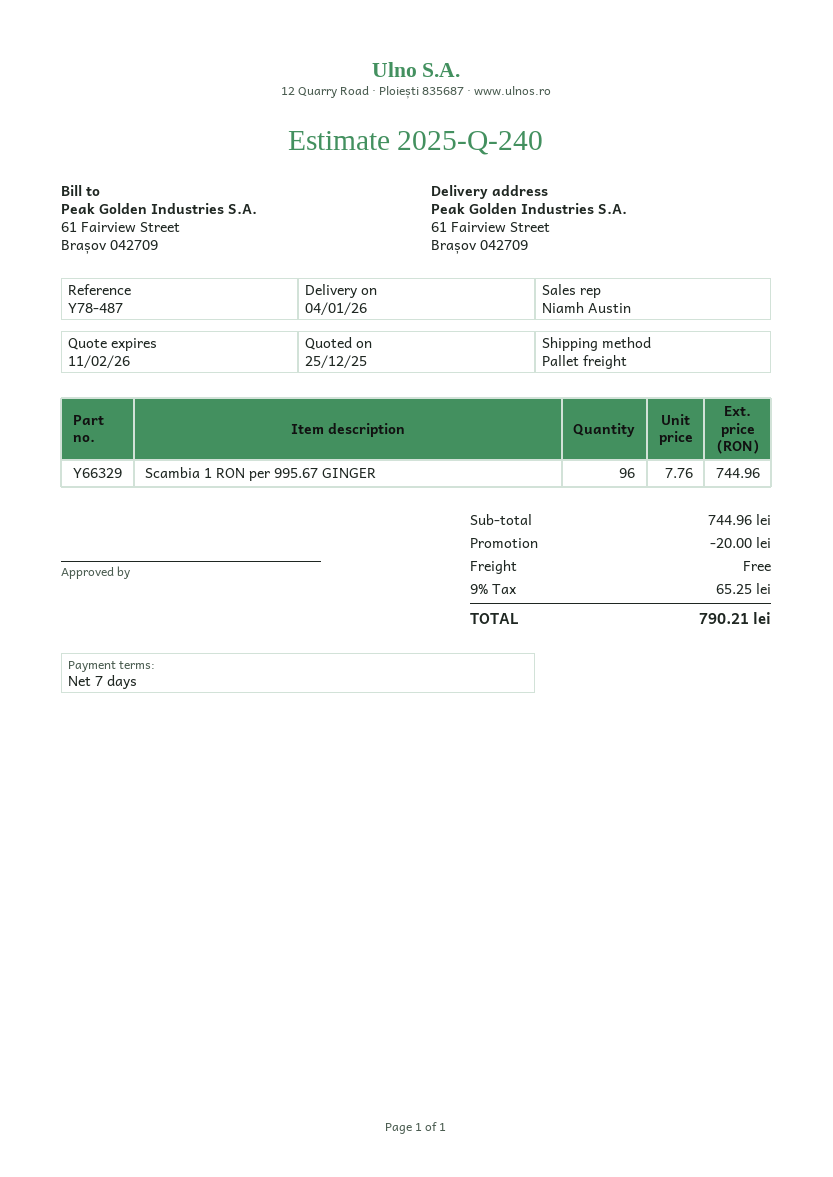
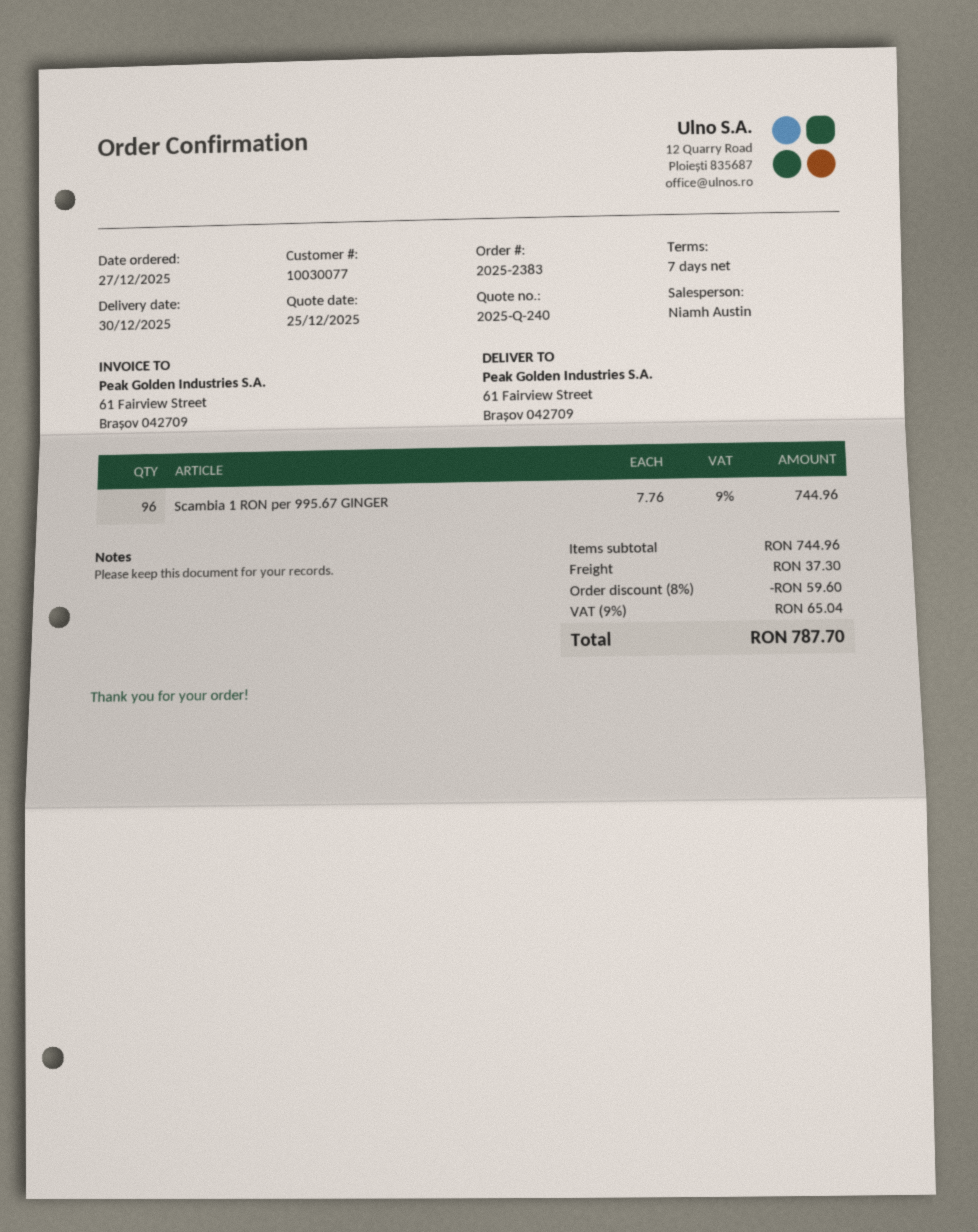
delivery date: 2026-01-04 -> 2025-12-30
discount: 20.00 -> 59.60
shipping: 0.00 -> 37.30
tax: 9% = 65.25 -> 9% = 65.04
total: 790.21 -> 787.70

